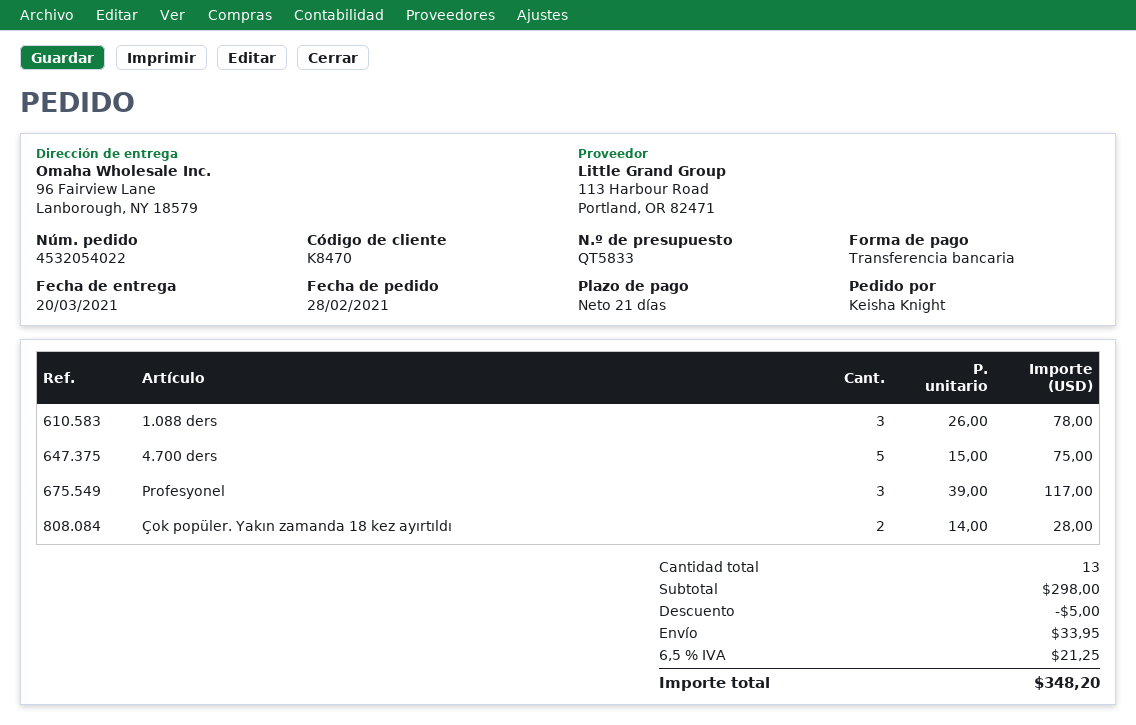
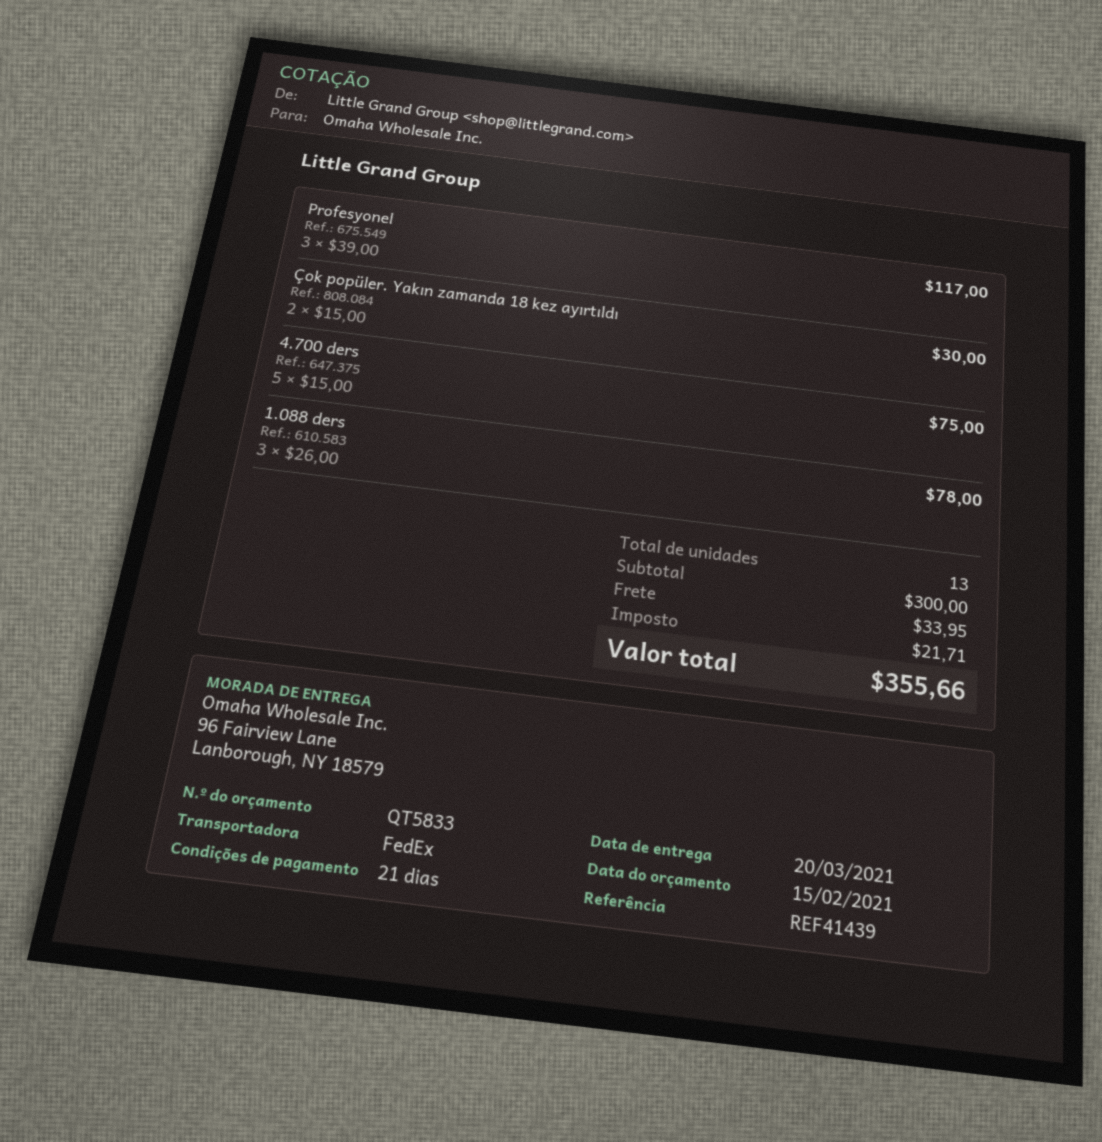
Çok popüler. Yakın zamanda 18 kez ayırtıldı: 2 x 14.00 = 28.00 -> 2 x 15.00 = 30.00
subtotal: 298.00 -> 300.00
discount: 5.00 -> none
tax: 21.25 -> 21.71
total: 348.20 -> 355.66

